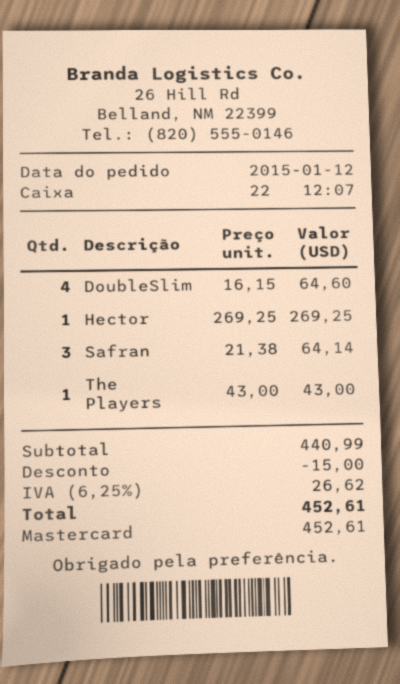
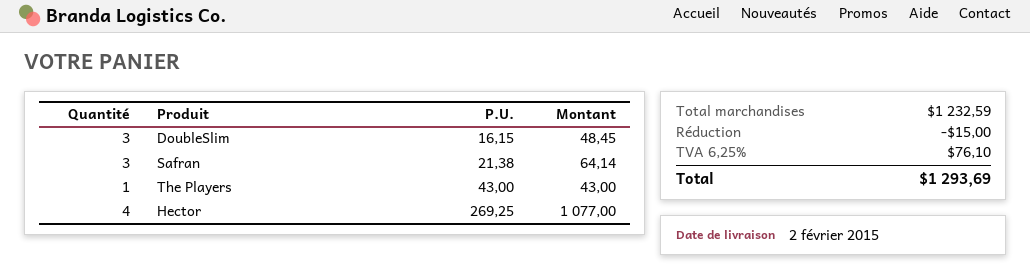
DoubleSlim: 4 x 16.15 = 64.60 -> 3 x 16.15 = 48.45
Hector: 1 x 269.25 = 269.25 -> 4 x 269.25 = 1077.00
subtotal: 440.99 -> 1232.59
tax: 6.25% = 26.62 -> 6.25% = 76.10
total: 452.61 -> 1293.69

